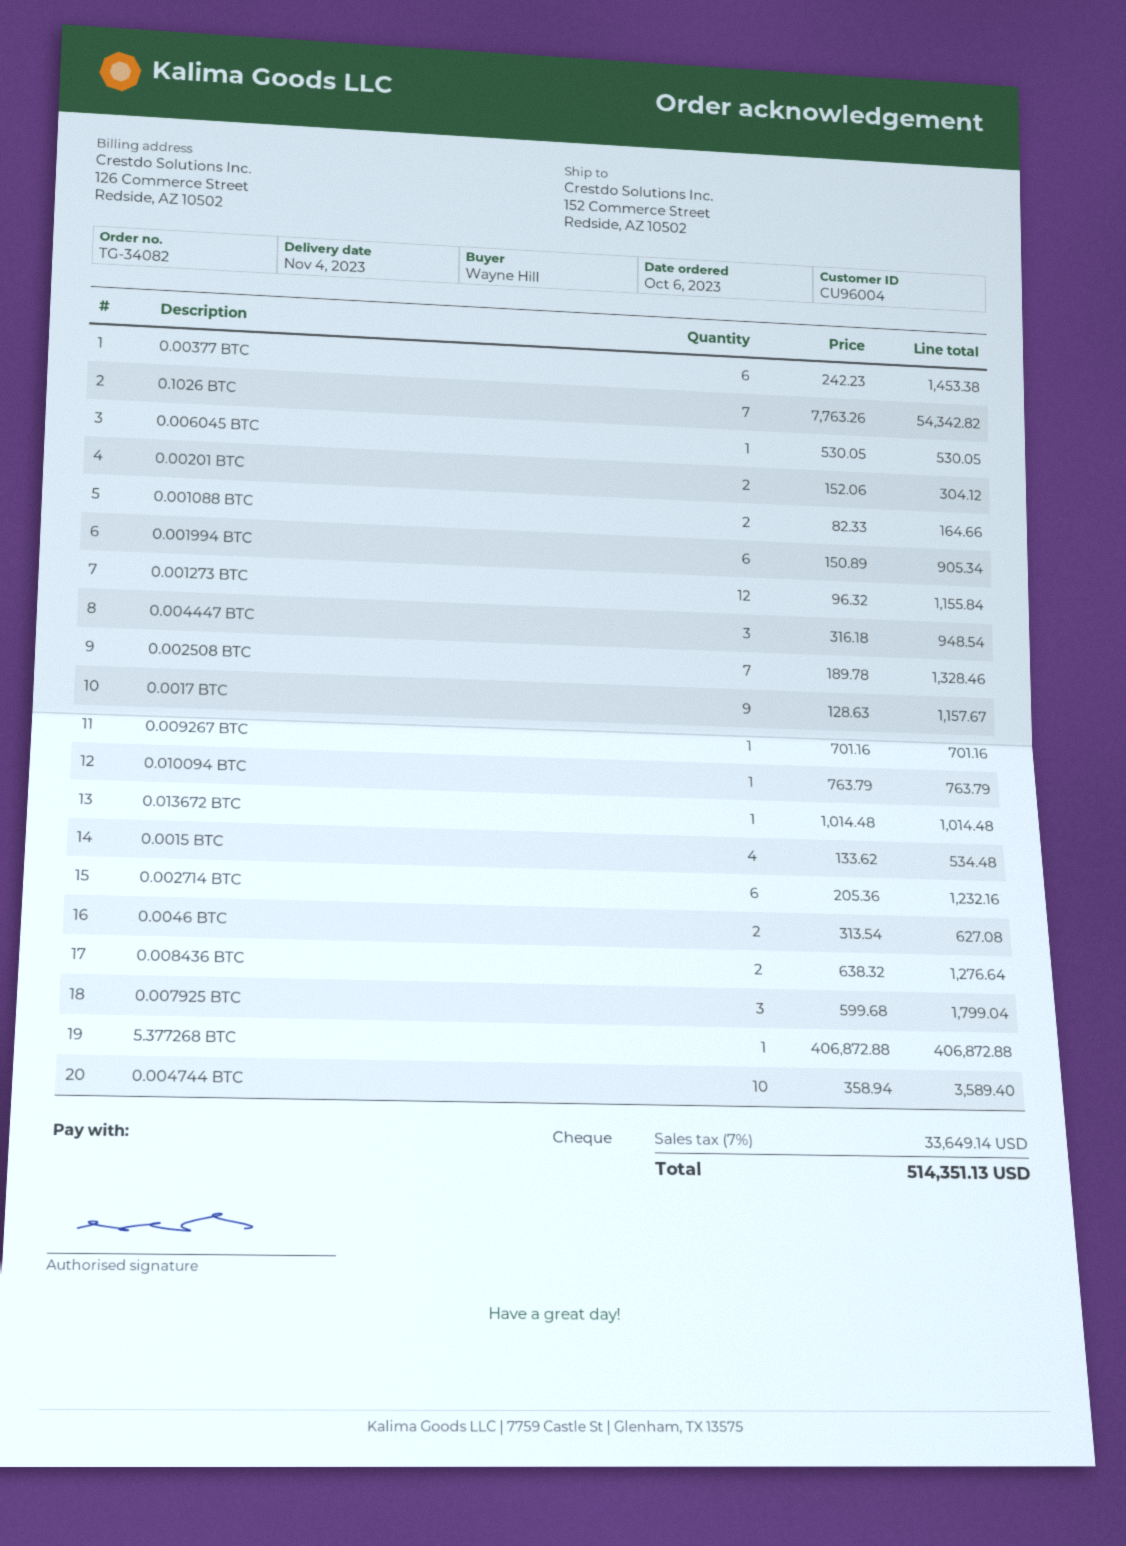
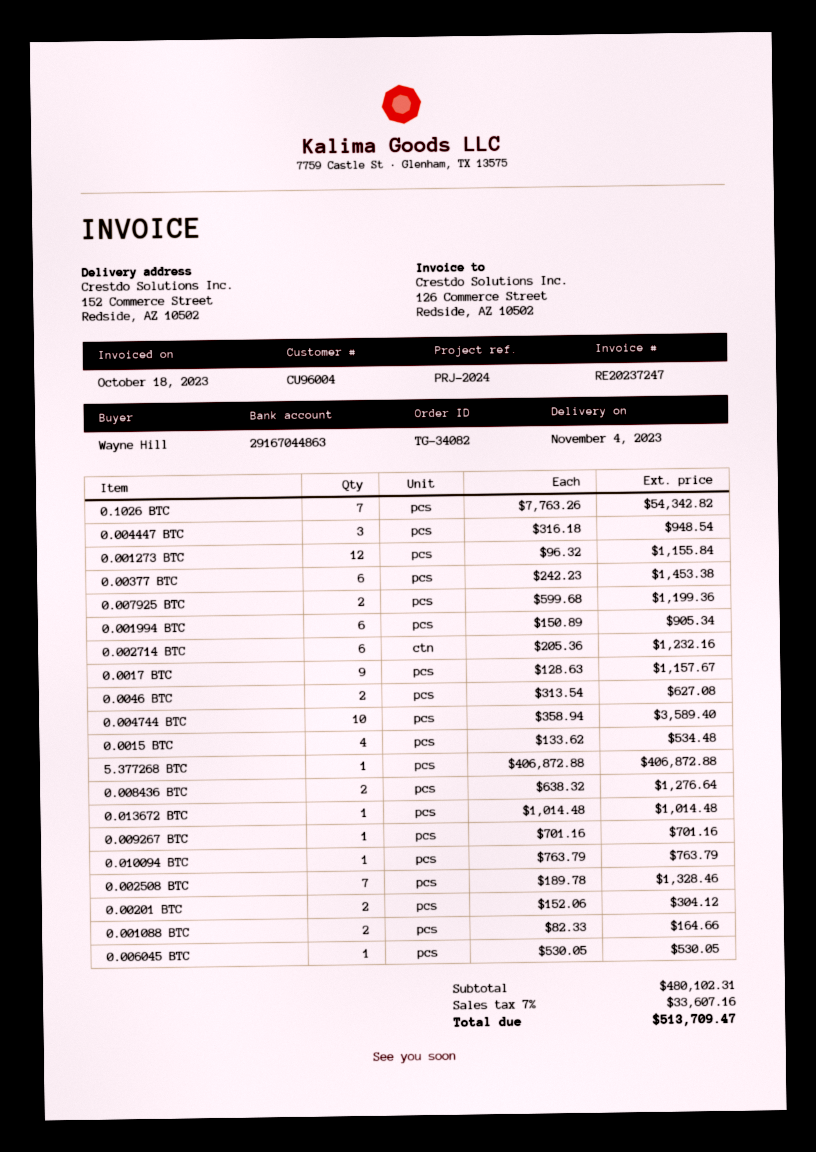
0.007925 BTC: 3 x 599.68 = 1799.04 -> 2 x 599.68 = 1199.36
tax: 7% = 33649.14 -> 7% = 33607.16
total: 514351.13 -> 513709.47

